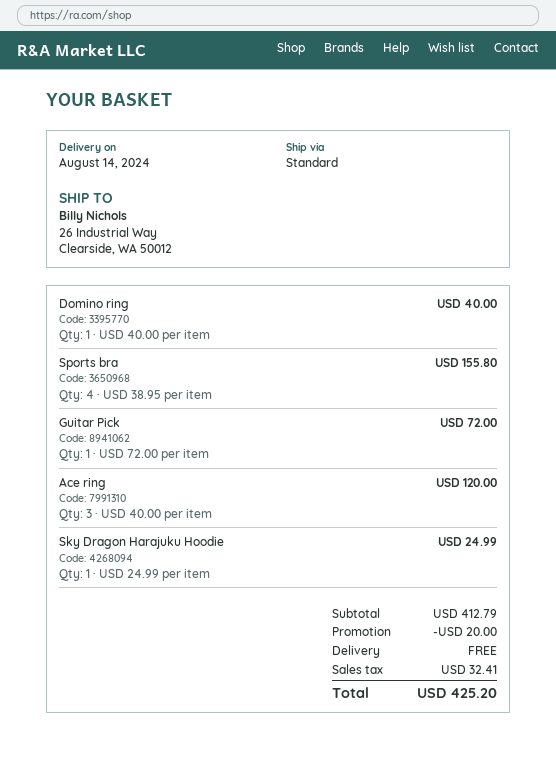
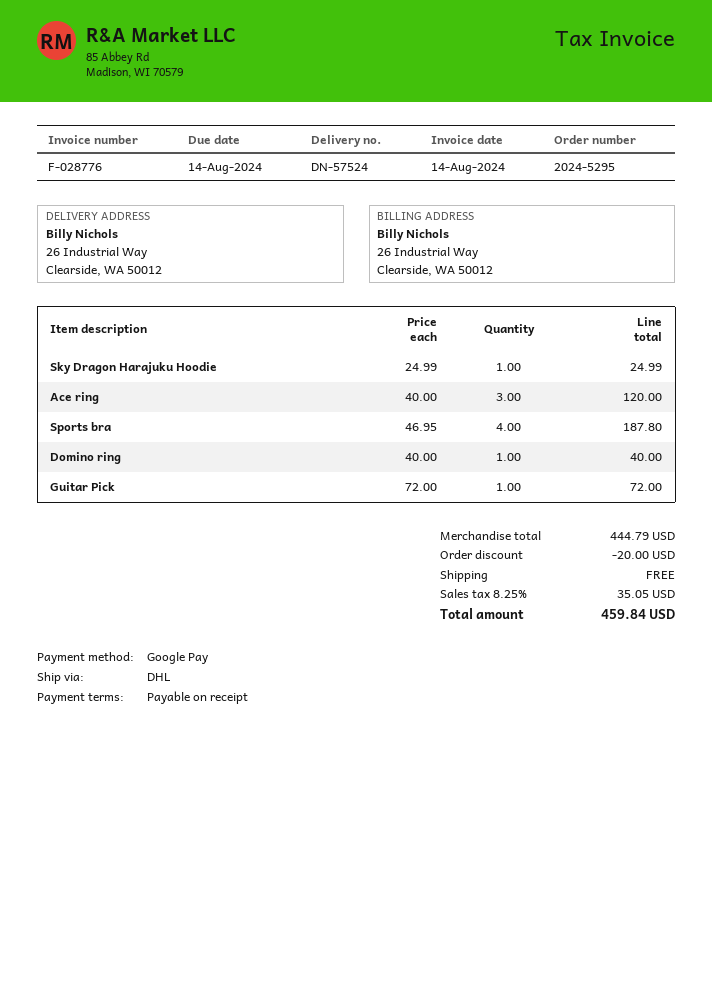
shipping method: standard -> DHL
Sports bra: 4 x 38.95 = 155.80 -> 4 x 46.95 = 187.80
subtotal: 412.79 -> 444.79
tax: 32.41 -> 35.05
total: 425.20 -> 459.84

